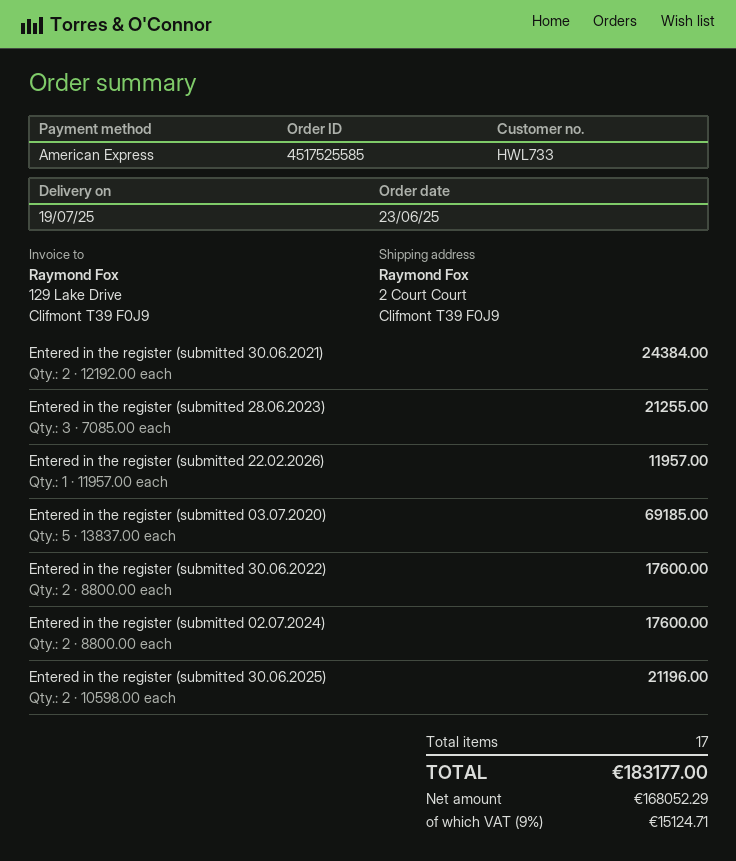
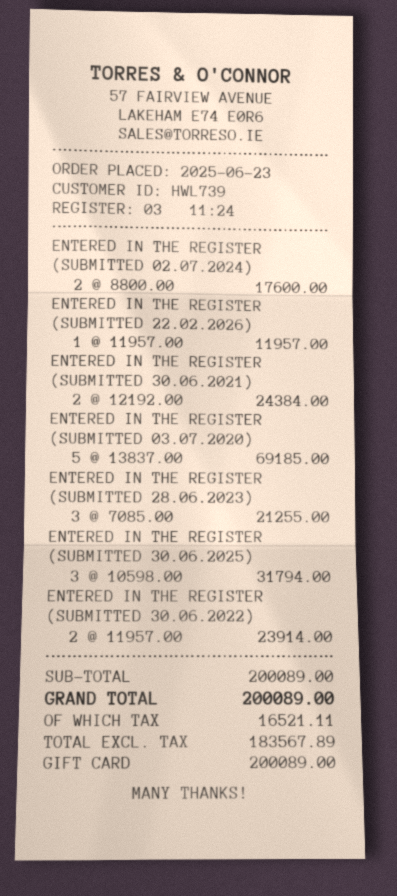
customer number: HWL733 -> HWL739
payment method: American Express -> gift card
Entered in the register (submitted 30.06.2022): 2 x 8800.00 = 17600.00 -> 2 x 11957.00 = 23914.00
Entered in the register (submitted 30.06.2025): 2 x 10598.00 = 21196.00 -> 3 x 10598.00 = 31794.00
net: 168052.29 -> 183567.89
tax: 15124.71 -> 16521.11
total: 183177.00 -> 200089.00

